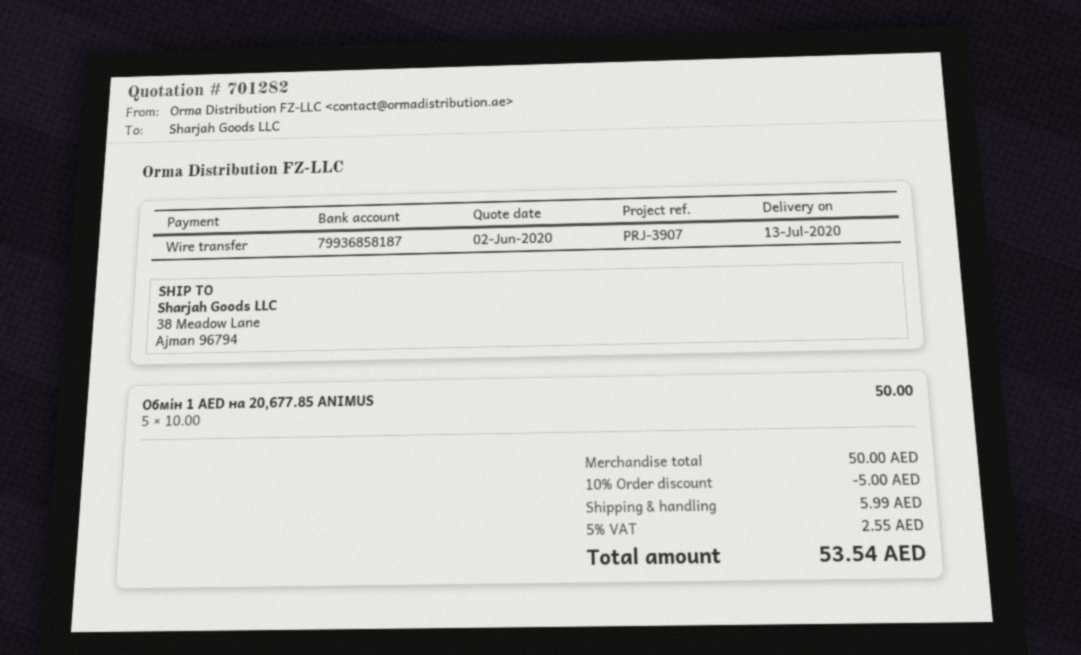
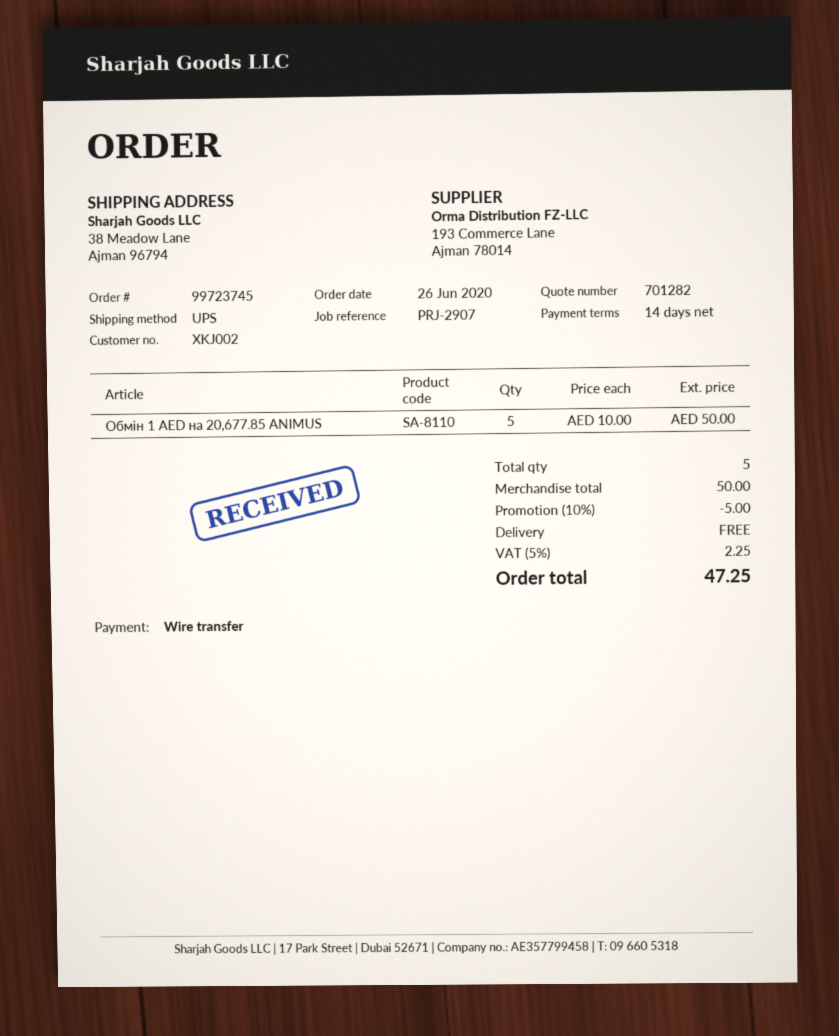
reference: PRJ-3907 -> PRJ-2907
shipping: 5.99 -> 0.00
tax: 5% = 2.55 -> 5% = 2.25
total: 53.54 -> 47.25

